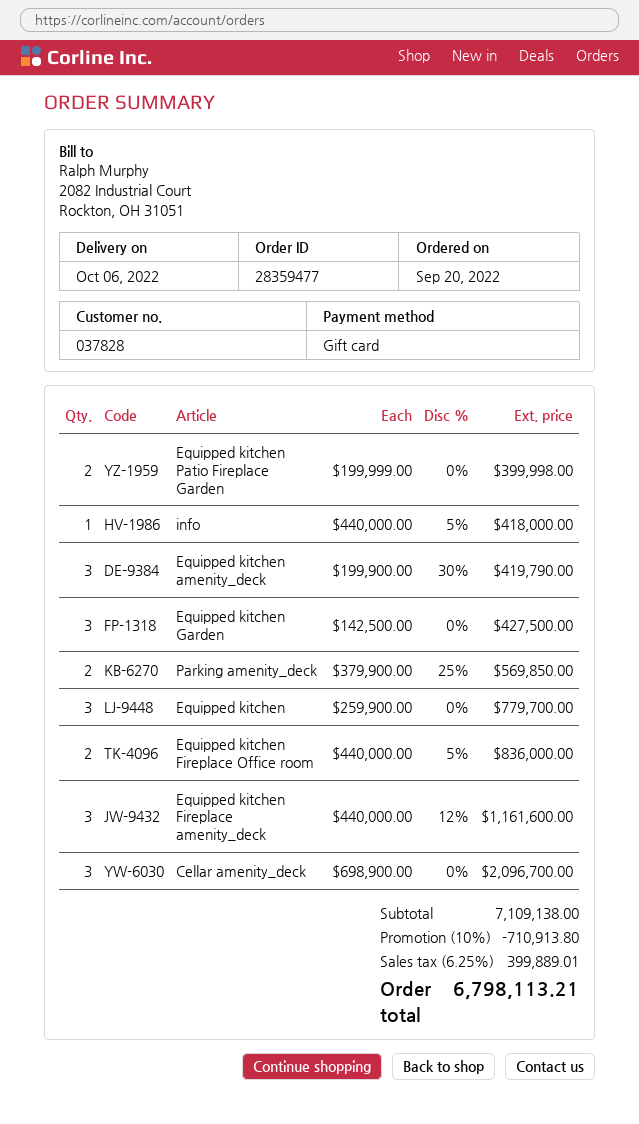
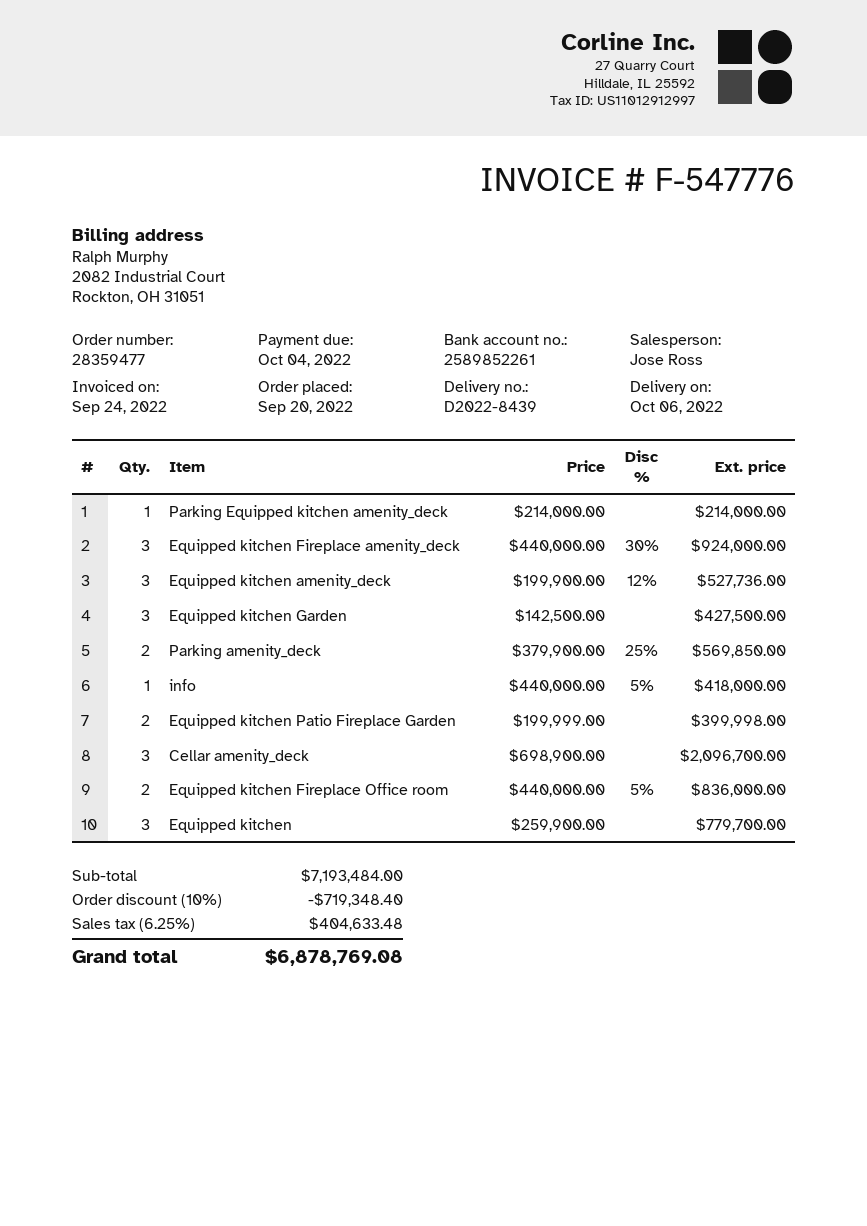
Equipped kitchen amenity_deck: 3 x 199900.00 - 30% = 419790.00 -> 3 x 199900.00 - 12% = 527736.00
Equipped kitchen Fireplace amenity_deck: 3 x 440000.00 - 12% = 1161600.00 -> 3 x 440000.00 - 30% = 924000.00
Parking Equipped kitchen amenity_deck: none -> 1 x 214000.00 = 214000.00
subtotal: 7109138.00 -> 7193484.00
discount: 10% = 710913.80 -> 10% = 719348.40
tax: 6.25% = 399889.01 -> 6.25% = 404633.48
total: 6798113.21 -> 6878769.08

